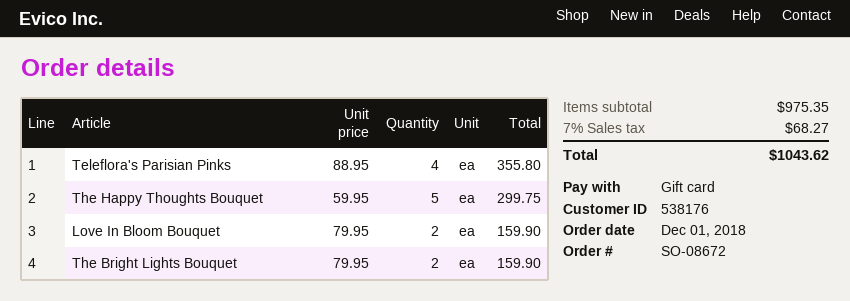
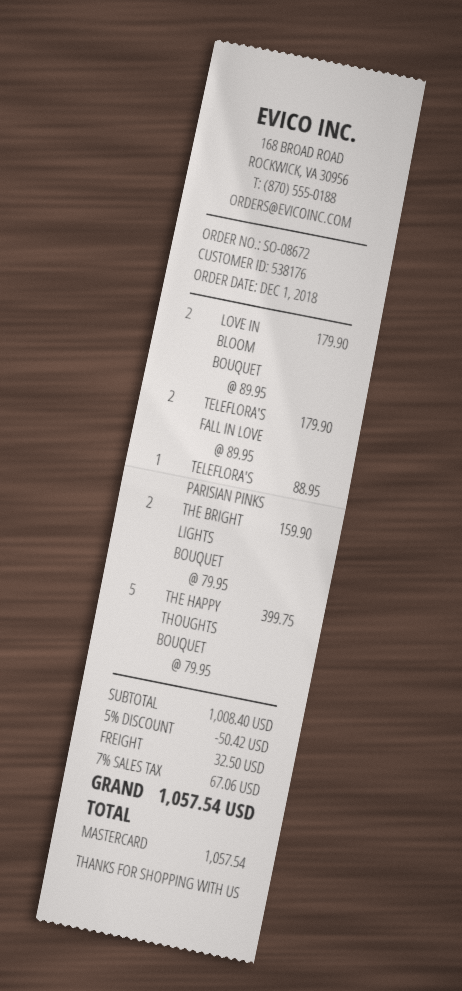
payment method: gift card -> Mastercard
Teleflora's Parisian Pinks: 4 x 88.95 = 355.80 -> 1 x 88.95 = 88.95
The Happy Thoughts Bouquet: 5 x 59.95 = 299.75 -> 5 x 79.95 = 399.75
Love In Bloom Bouquet: 2 x 79.95 = 159.90 -> 2 x 89.95 = 179.90
TELEFLORA'S FALL IN LOVE: none -> 2 x 89.95 = 179.90
subtotal: 975.35 -> 1008.40
discount: none -> 5% = 50.42
shipping: none -> 32.50
tax: 7% = 68.27 -> 7% = 67.06
total: 1043.62 -> 1057.54

